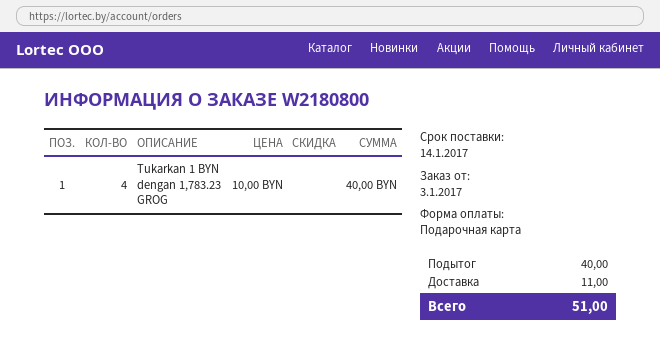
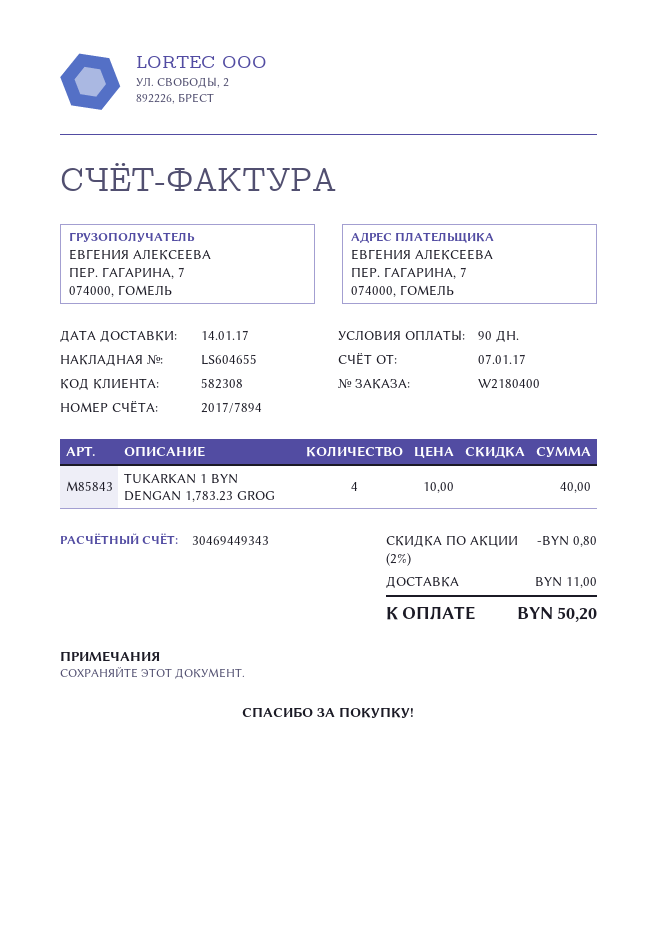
order number: W2180800 -> W2180400
discount: none -> 2% = 0.80
total: 51.00 -> 50.20

